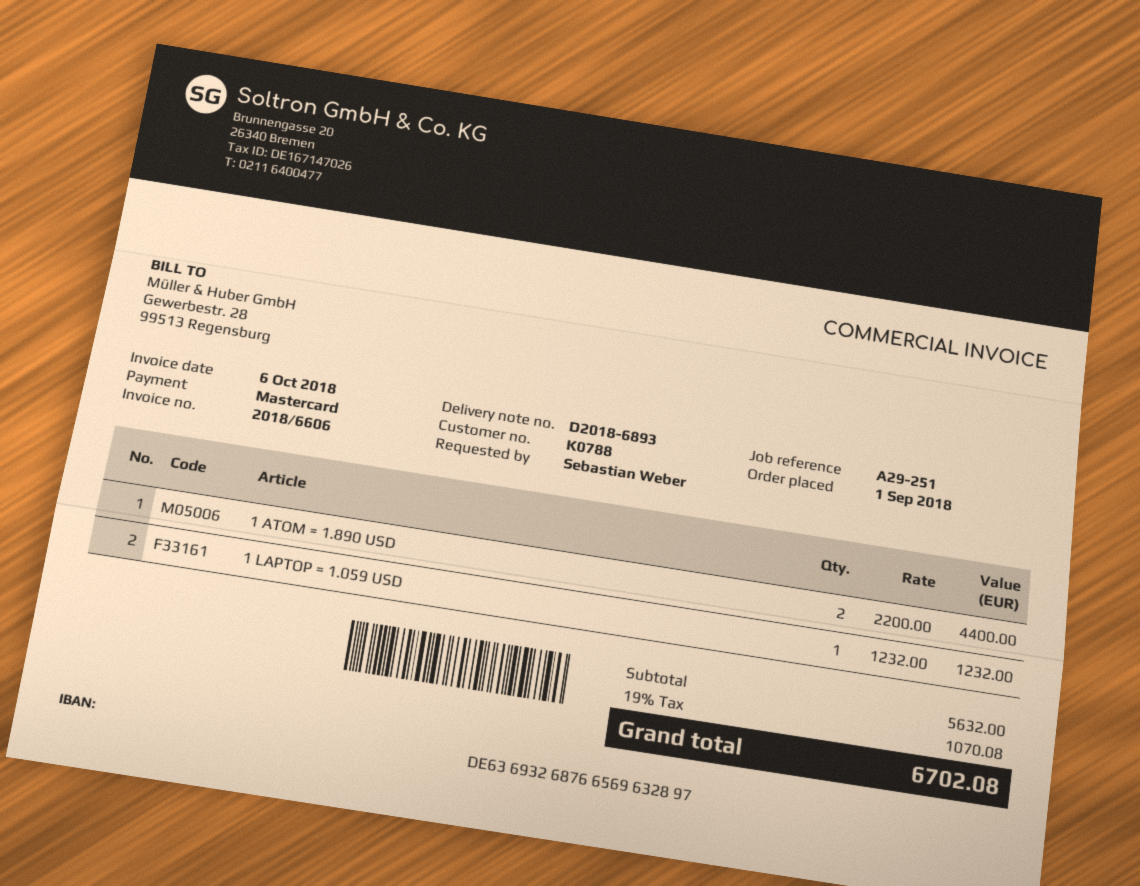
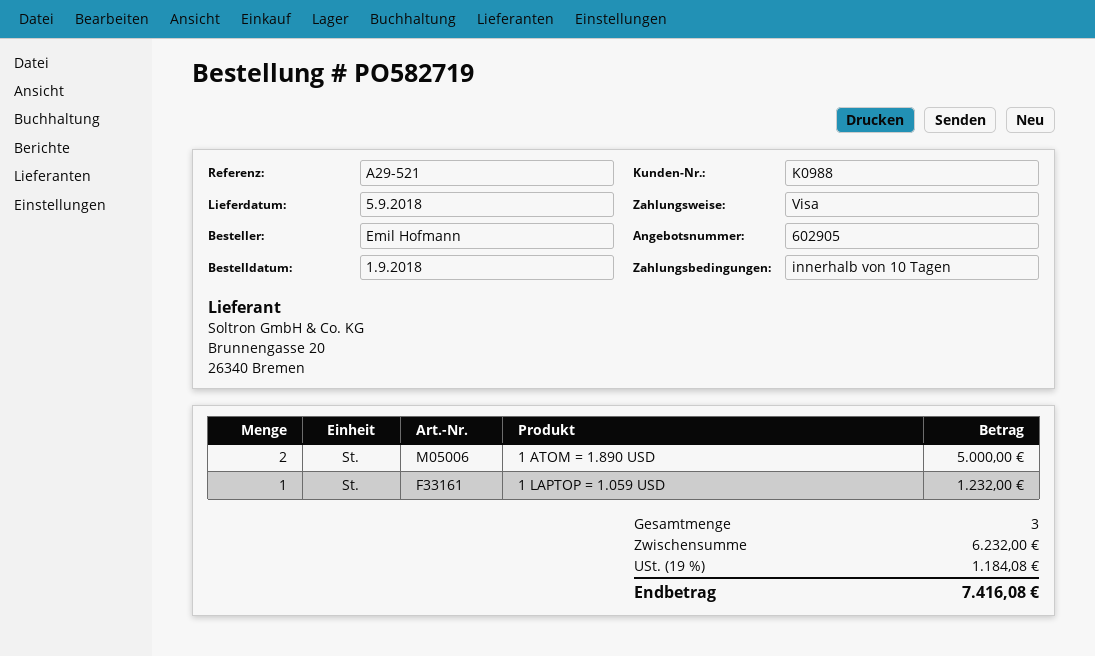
customer number: K0788 -> K0988
reference: A29-251 -> A29-521
ordered by: Sebastian Weber -> Emil Hofmann
payment method: Mastercard -> Visa
1 ATOM = 1.890 USD: 2 for 4400.00 -> 2 for 5000.00
subtotal: 5632.00 -> 6232.00
tax: 19% = 1070.08 -> 19% = 1184.08
total: 6702.08 -> 7416.08

